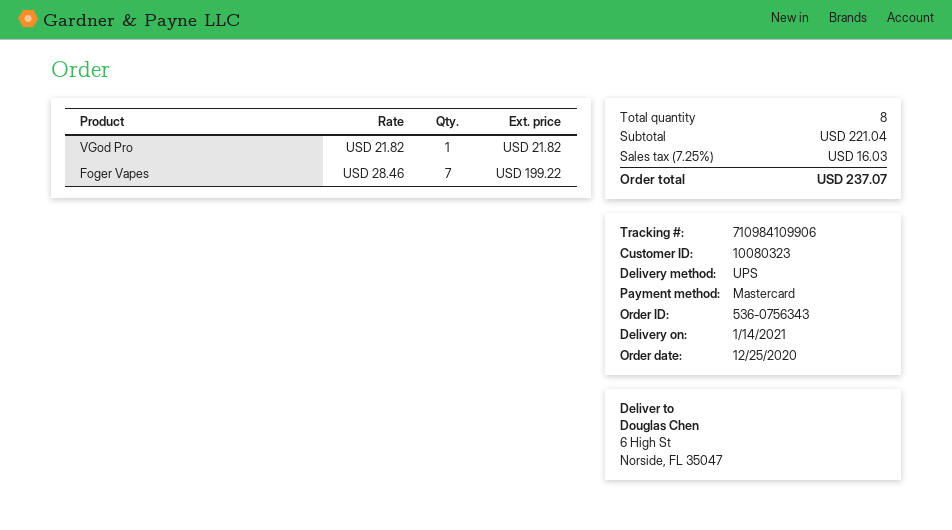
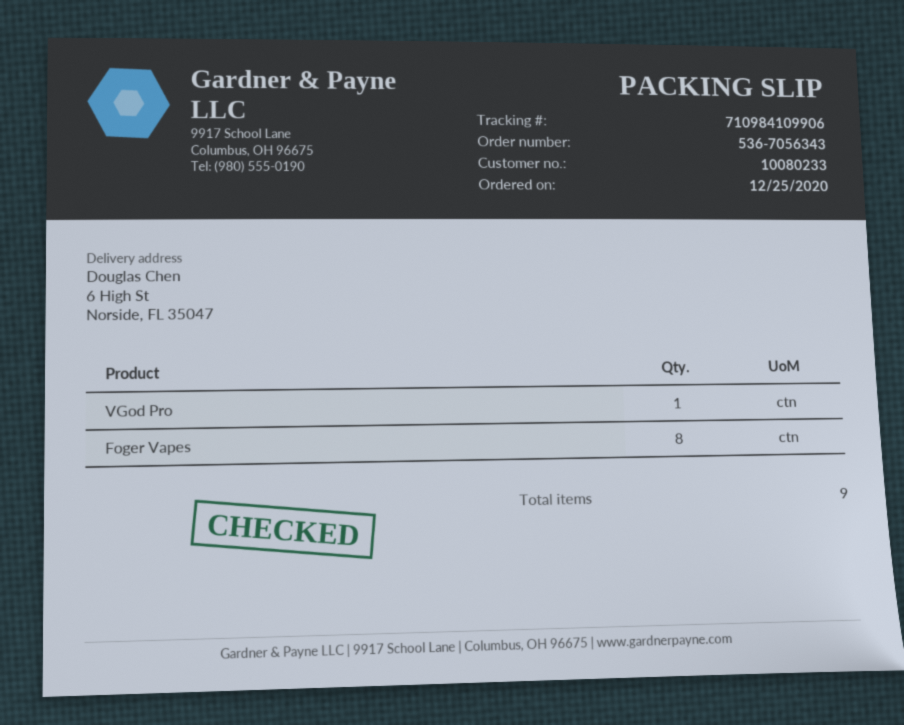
order number: 536-0756343 -> 536-7056343
customer number: 10080323 -> 10080233
Foger Vapes: 7 -> 8
total quantity: 8 -> 9

